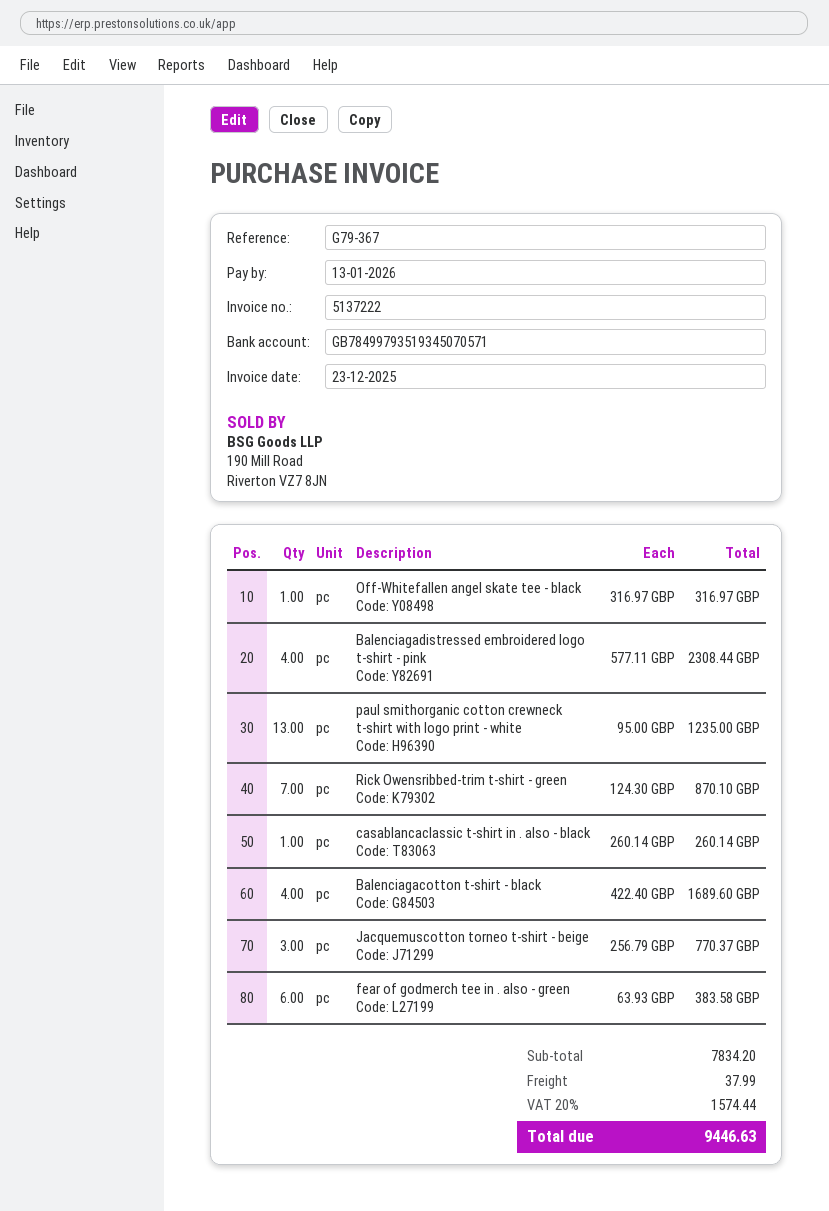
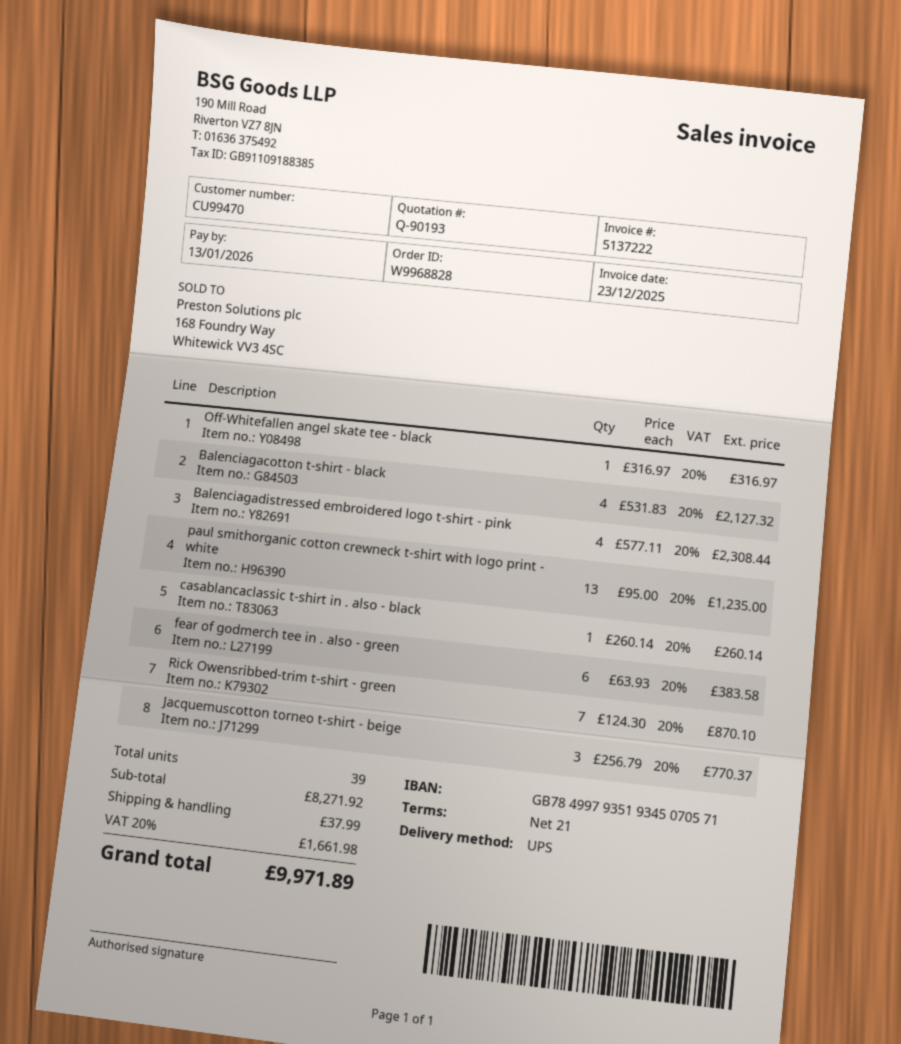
Balenciagacotton t-shirt - black: 4 x 422.40 = 1689.60 -> 4 x 531.83 = 2127.32
subtotal: 7834.20 -> 8271.92
tax: 20% = 1574.44 -> 20% = 1661.98
total: 9446.63 -> 9971.89

